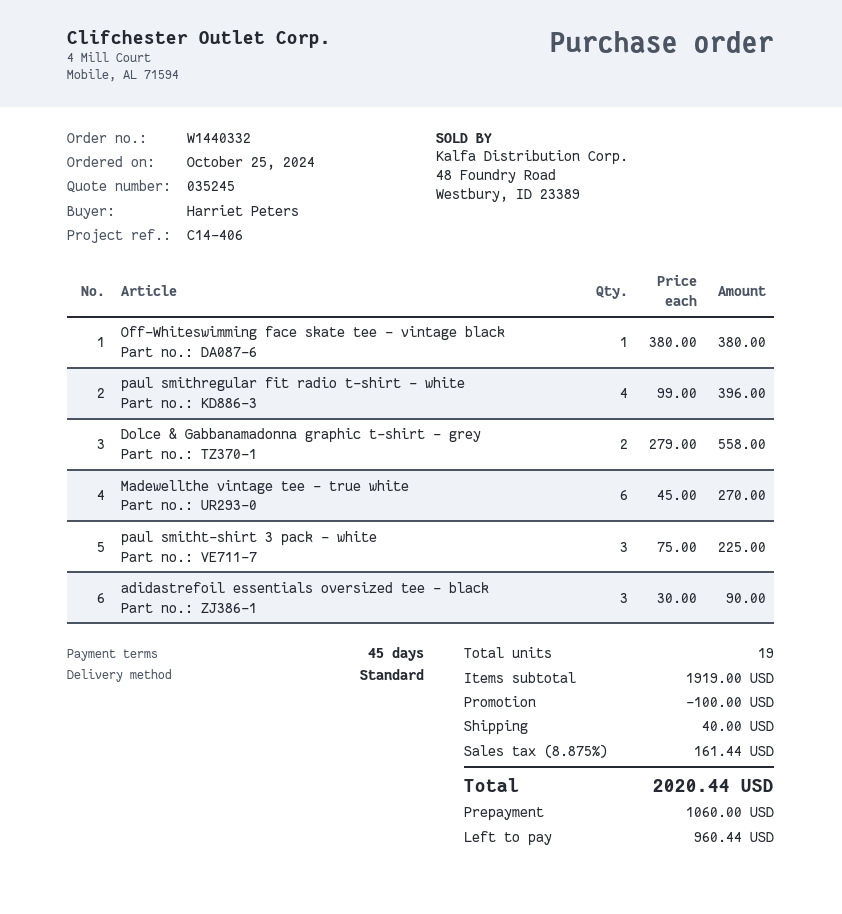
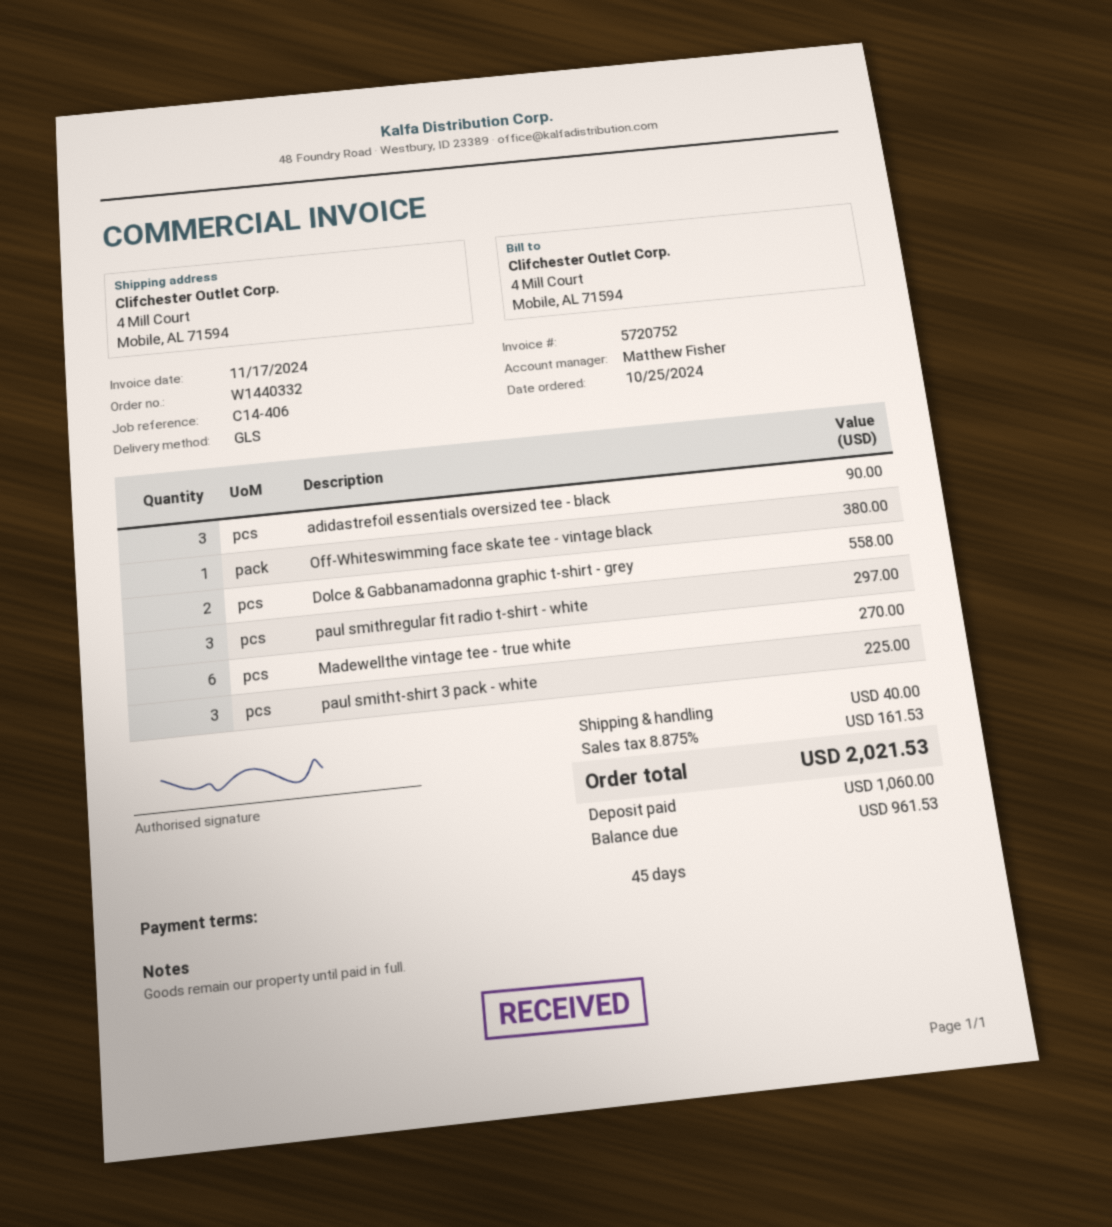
shipping method: standard -> GLS
paul smithregular fit radio t-shirt - white: 4 for 396.00 -> 3 for 297.00
discount: 100.00 -> none
tax: 8.875% = 161.44 -> 8.875% = 161.53
total: 2020.44 -> 2021.53
balance: 960.44 -> 961.53

